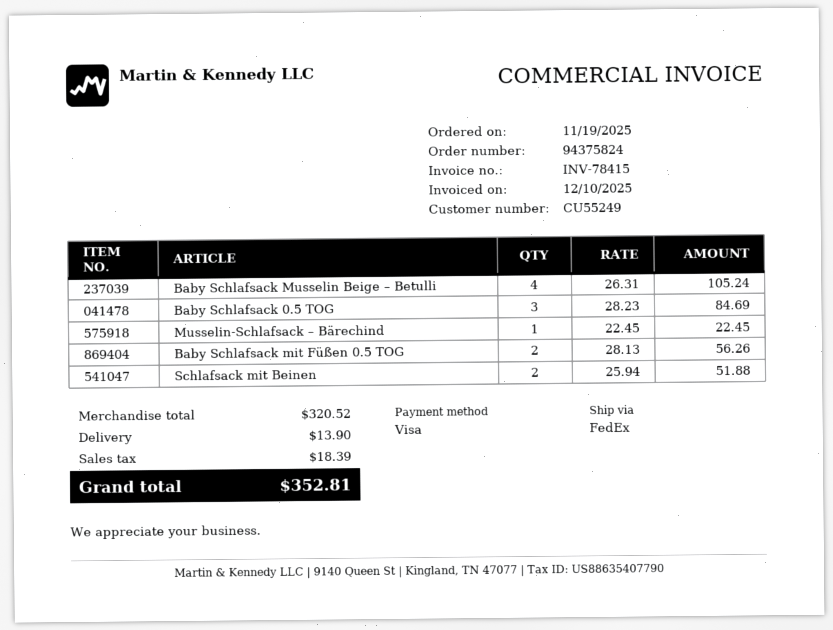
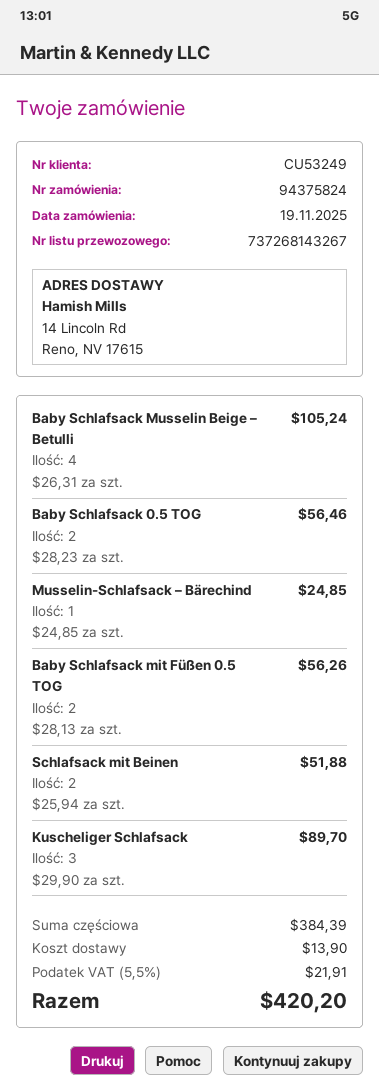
customer number: CU55249 -> CU53249
Baby Schlafsack 0.5 TOG: 3 x 28.23 = 84.69 -> 2 x 28.23 = 56.46
Musselin-Schlafsack – Bärechind: 1 x 22.45 = 22.45 -> 1 x 24.85 = 24.85
Kuscheliger Schlafsack: none -> 3 x 29.90 = 89.70
subtotal: 320.52 -> 384.39
tax: 18.39 -> 21.91
total: 352.81 -> 420.20

